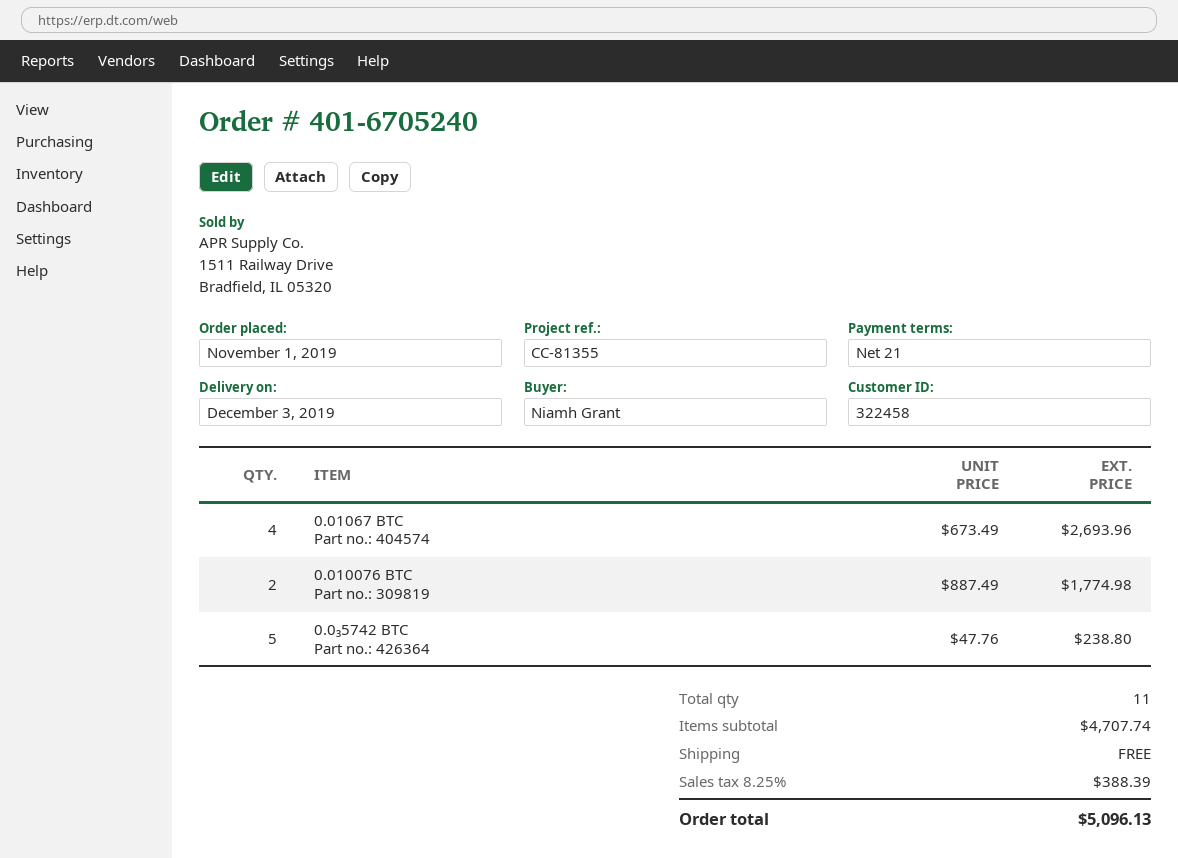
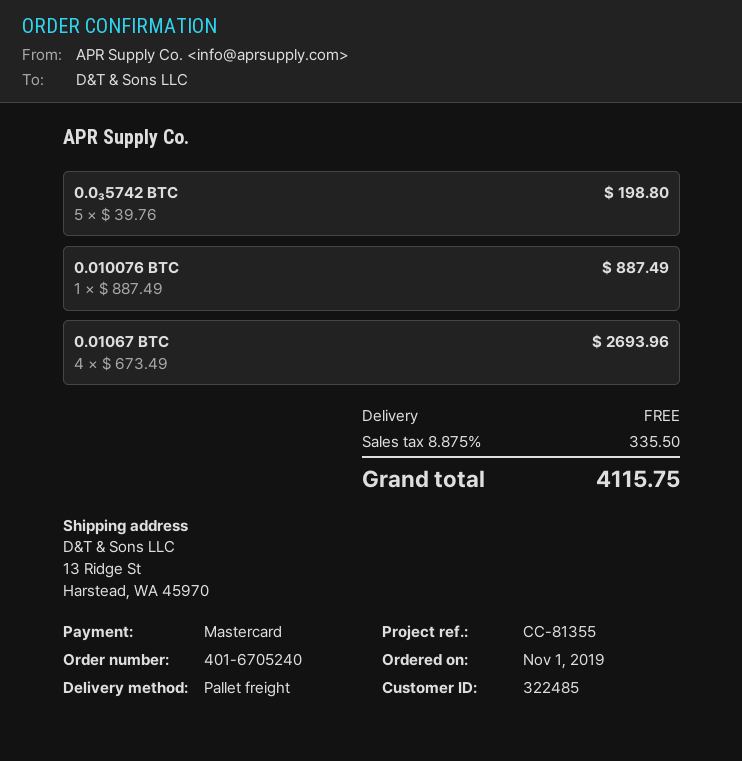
customer number: 322458 -> 322485
0.010076 BTC: 2 x 887.49 = 1774.98 -> 1 x 887.49 = 887.49
0.0₃5742 BTC: 5 x 47.76 = 238.80 -> 5 x 39.76 = 198.80
tax: 8.25% = 388.39 -> 8.875% = 335.50
total: 5096.13 -> 4115.75

